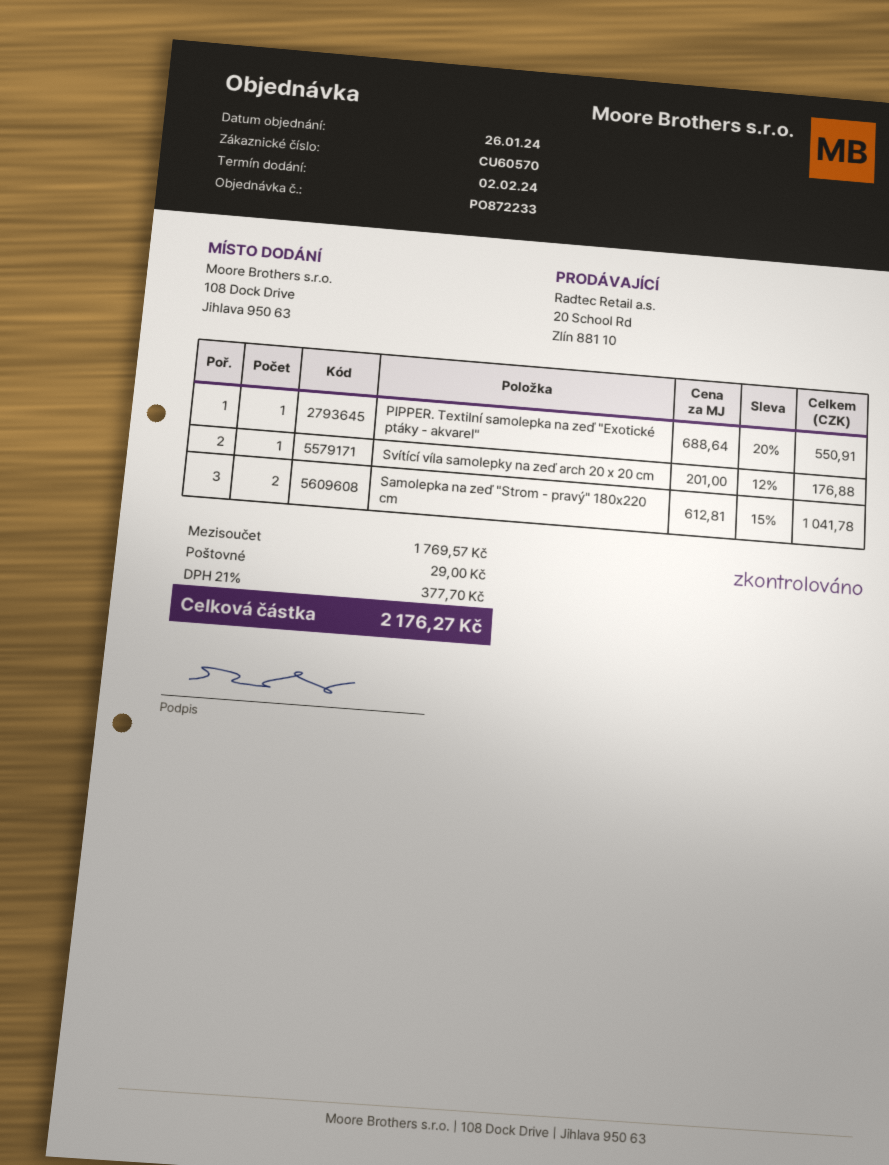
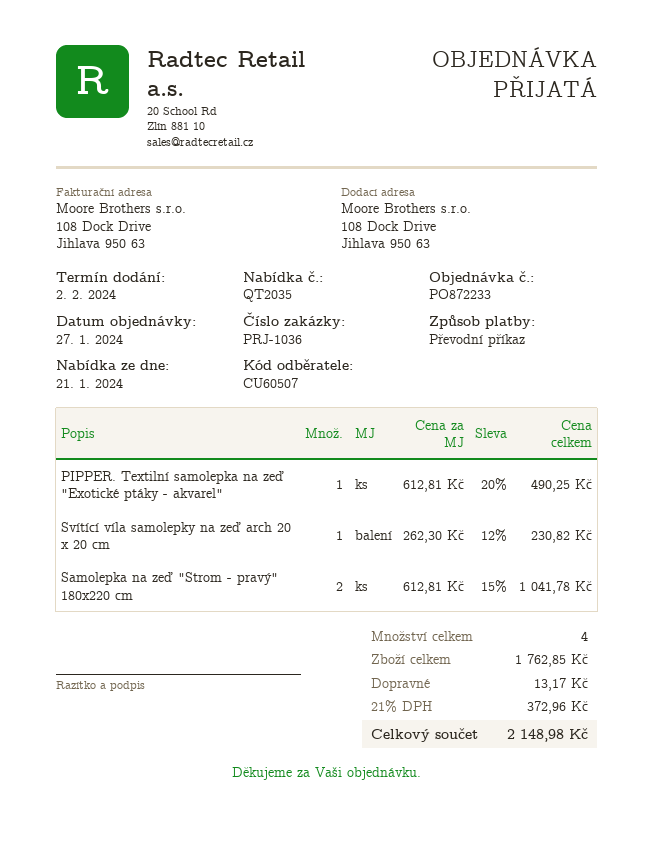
order date: 2024-01-26 -> 2024-01-27
customer number: CU60570 -> CU60507
PIPPER. Textilní samolepka na zeď "Exotické ptáky - akvarel": 1 x 688.64 - 20% = 550.91 -> 1 x 612.81 - 20% = 490.25
Svítící víla samolepky na zeď arch 20 x 20 cm: 1 x 201.00 - 12% = 176.88 -> 1 x 262.30 - 12% = 230.82
subtotal: 1769.57 -> 1762.85
shipping: 29.00 -> 13.17
tax: 21% = 377.70 -> 21% = 372.96
total: 2176.27 -> 2148.98

